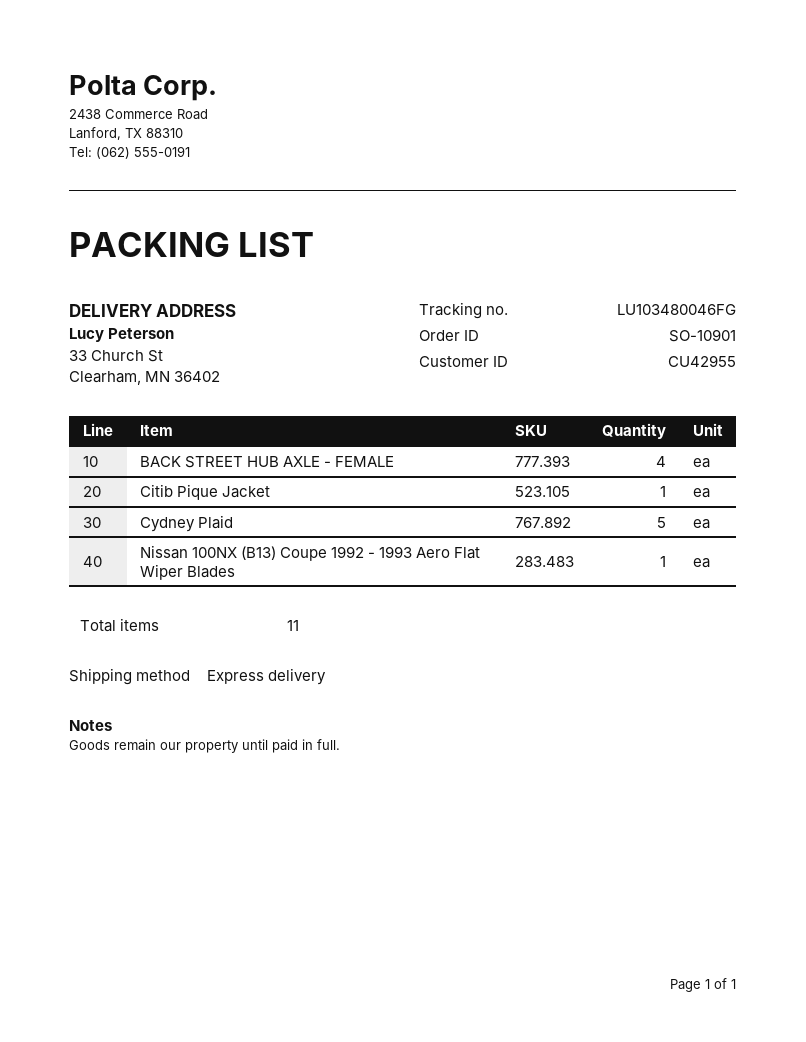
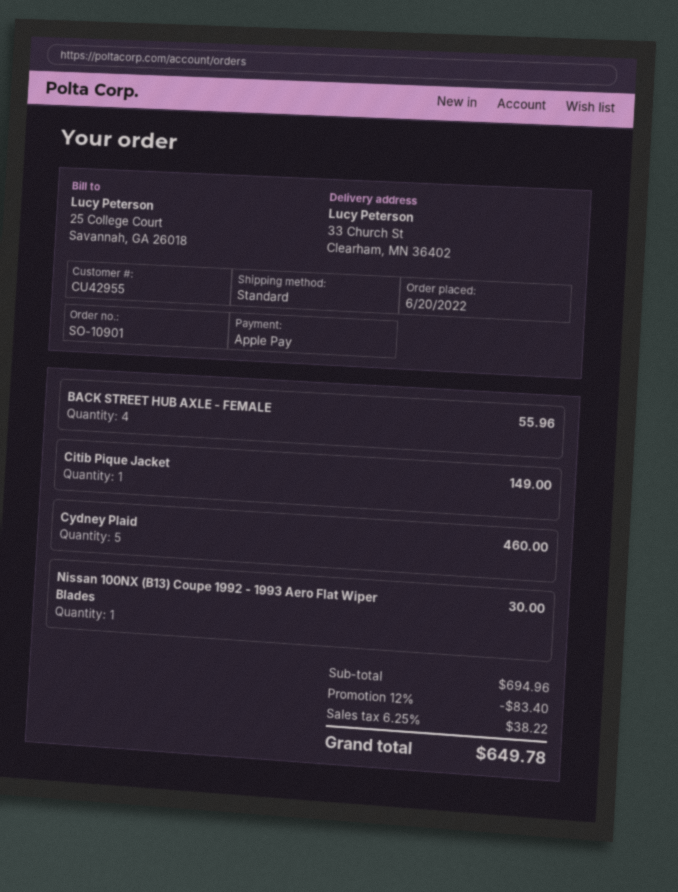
shipping method: express -> standard

